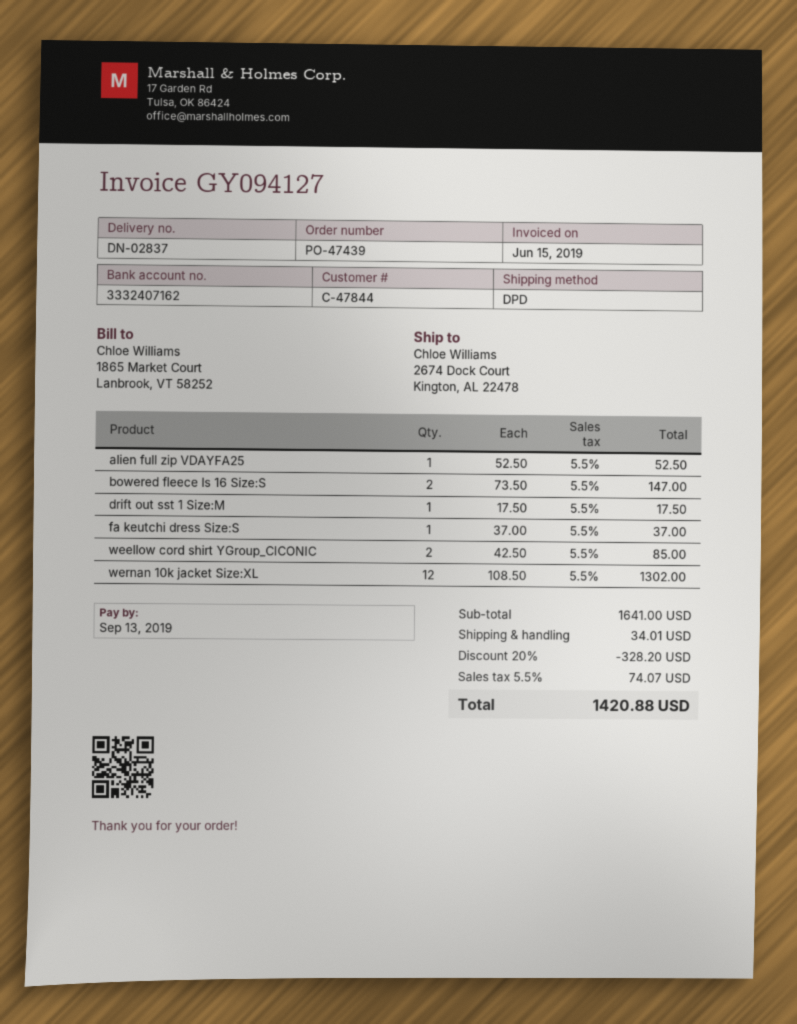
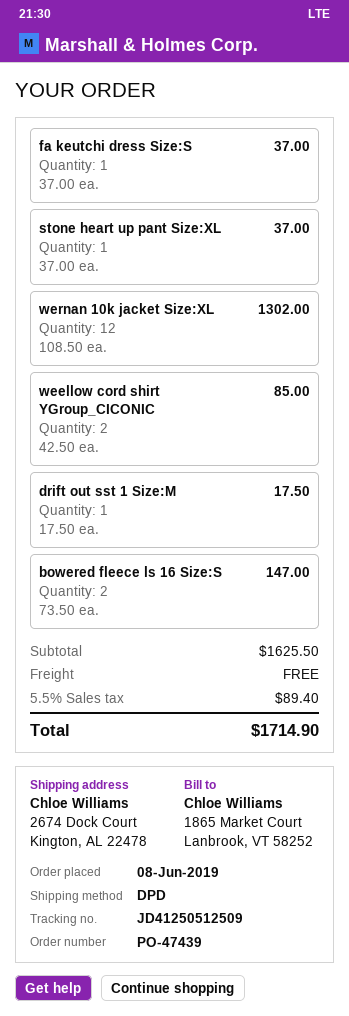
alien full zip VDAYFA25: 1 x 52.50 = 52.50 -> none
stone heart up pant Size:XL: none -> 1 x 37.00 = 37.00
subtotal: 1641.00 -> 1625.50
discount: 20% = 328.20 -> none
shipping: 34.01 -> 0.00
tax: 5.5% = 74.07 -> 5.5% = 89.40
total: 1420.88 -> 1714.90

